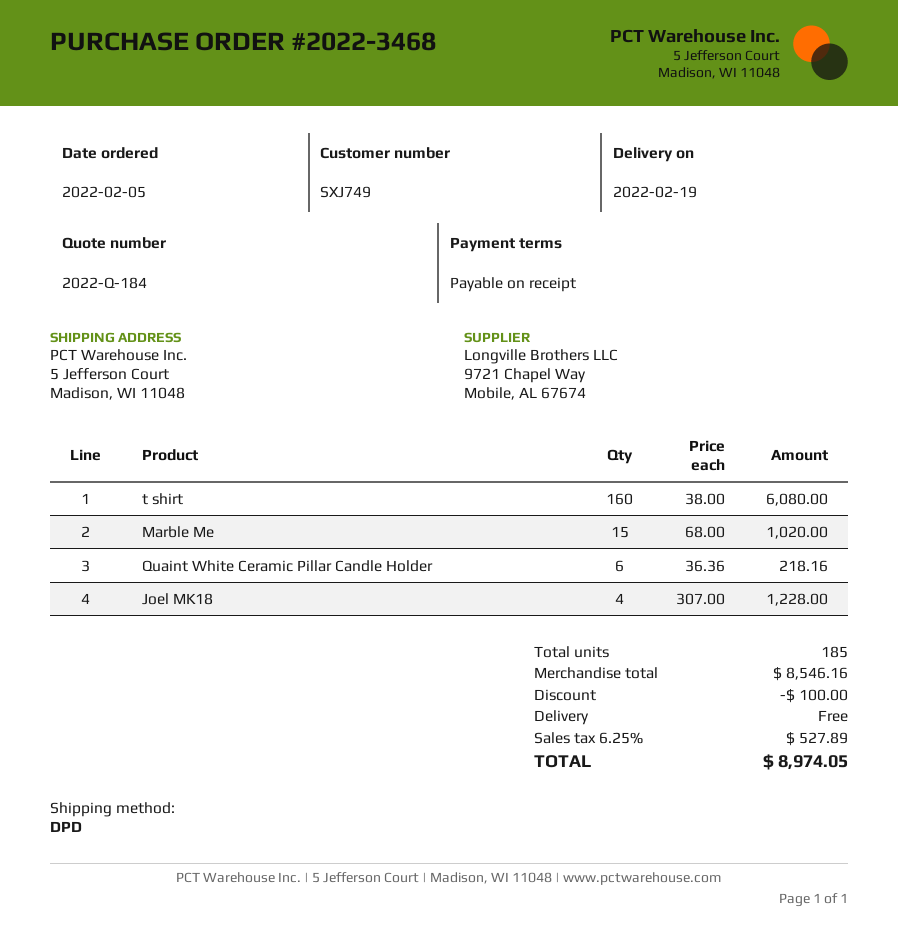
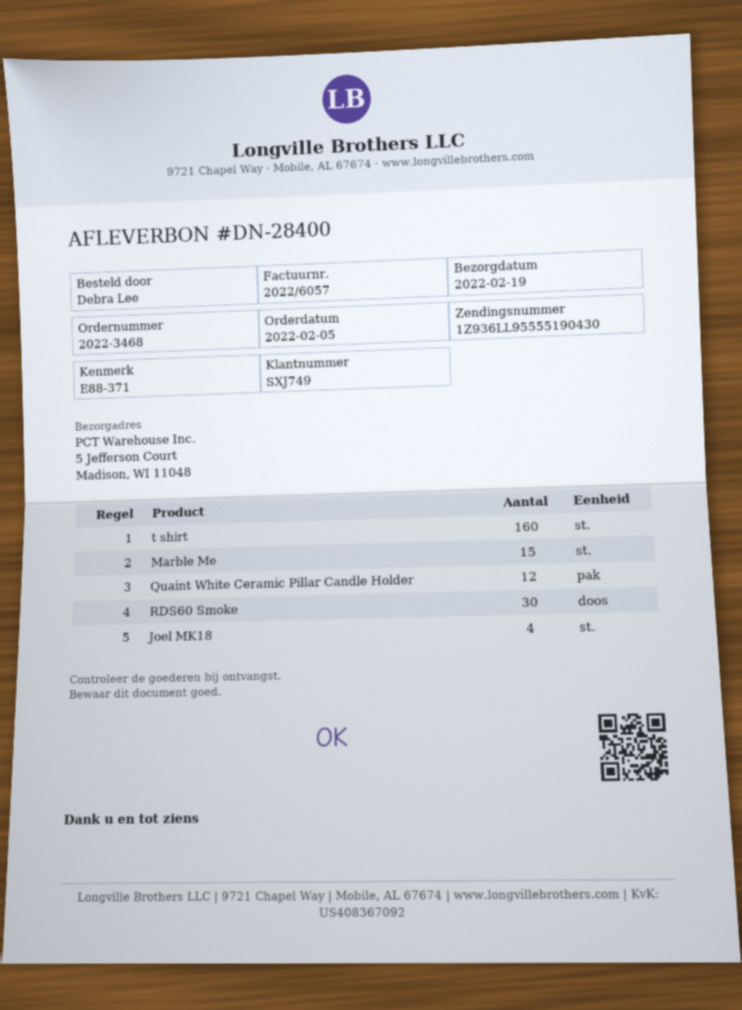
Quaint White Ceramic Pillar Candle Holder: 6 -> 12
RDS60 Smoke: none -> 30

